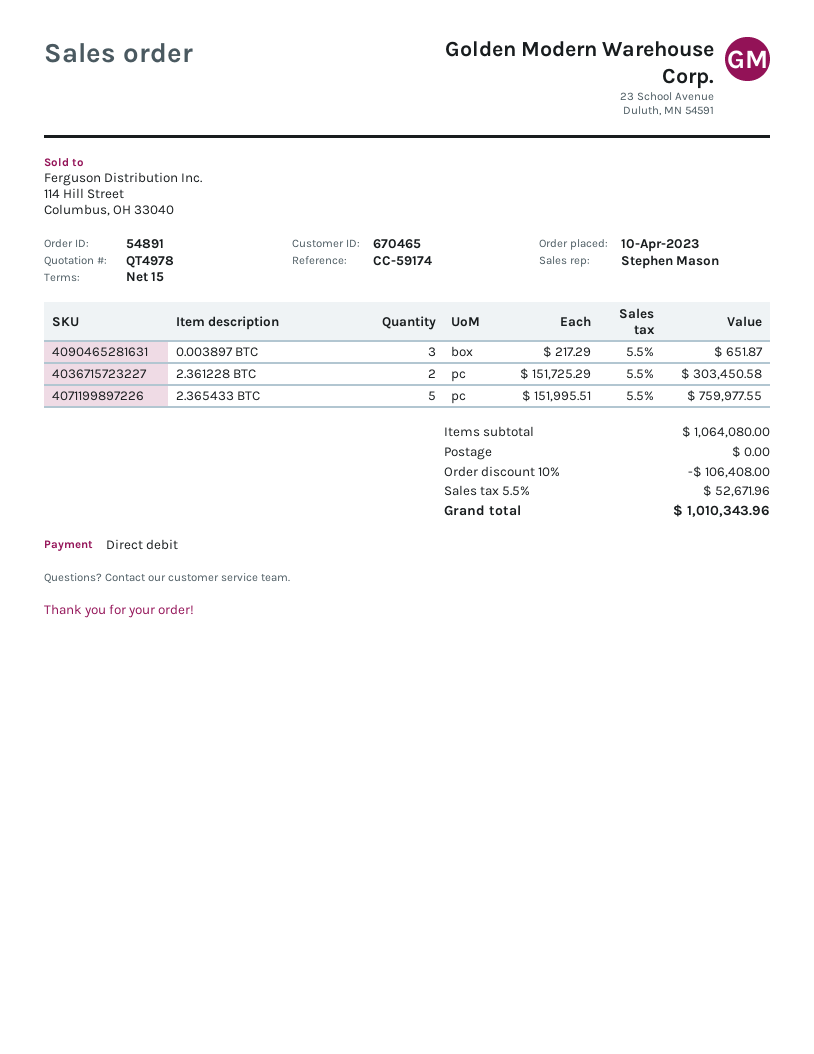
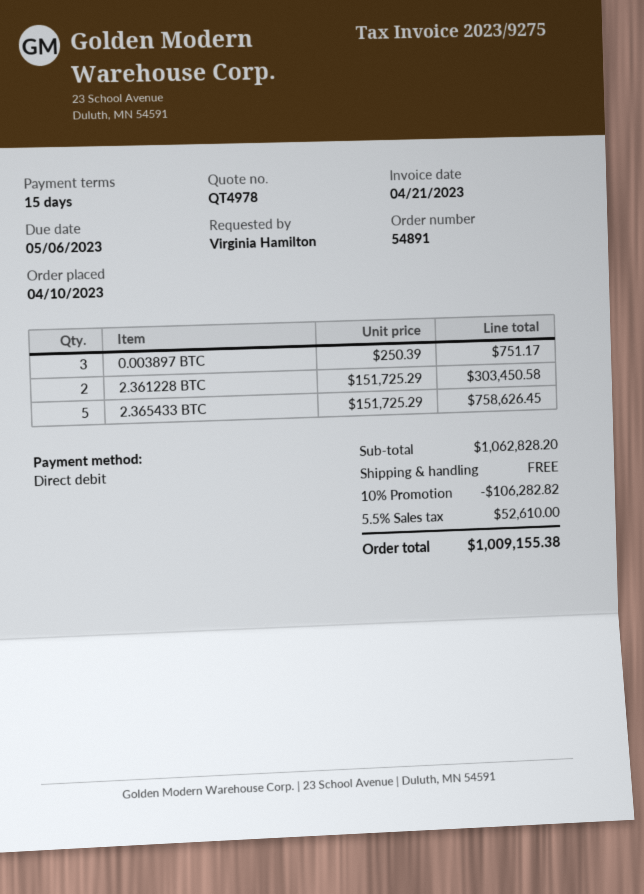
0.003897 BTC: 3 x 217.29 = 651.87 -> 3 x 250.39 = 751.17
2.365433 BTC: 5 x 151995.51 = 759977.55 -> 5 x 151725.29 = 758626.45
subtotal: 1064080.00 -> 1062828.20
discount: 10% = 106408.00 -> 10% = 106282.82
tax: 5.5% = 52671.96 -> 5.5% = 52610.00
total: 1010343.96 -> 1009155.38

